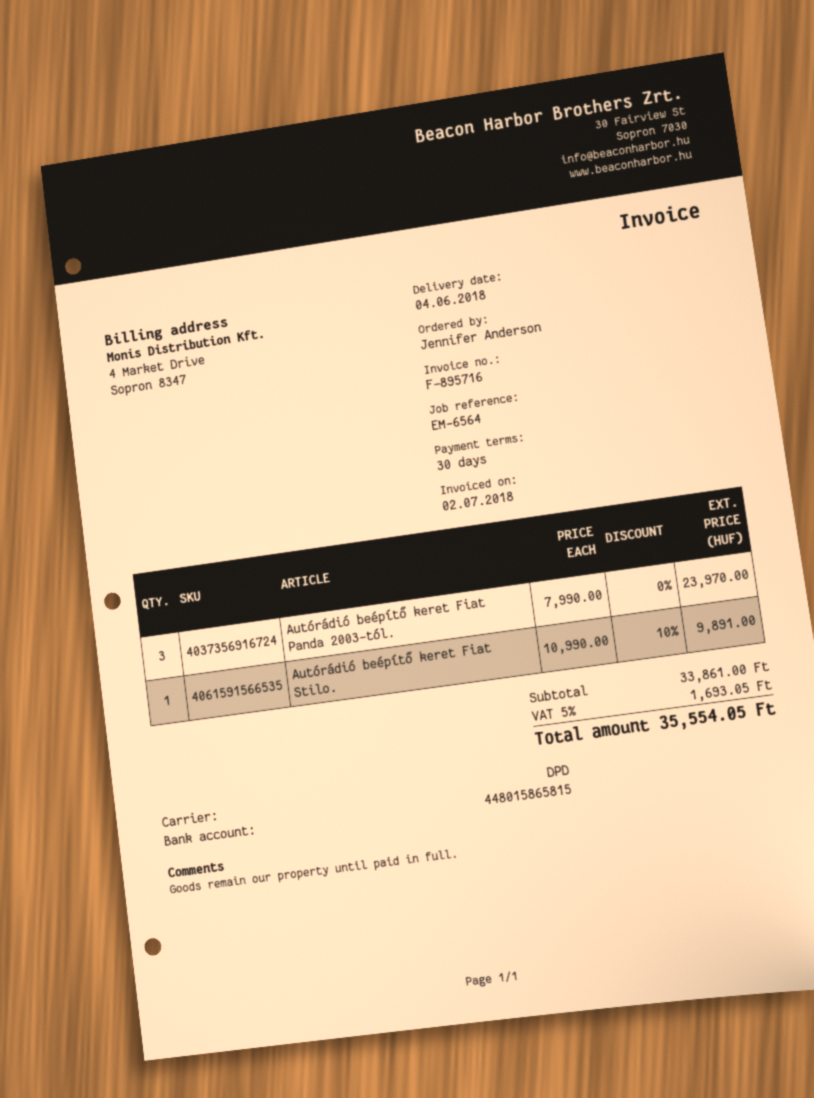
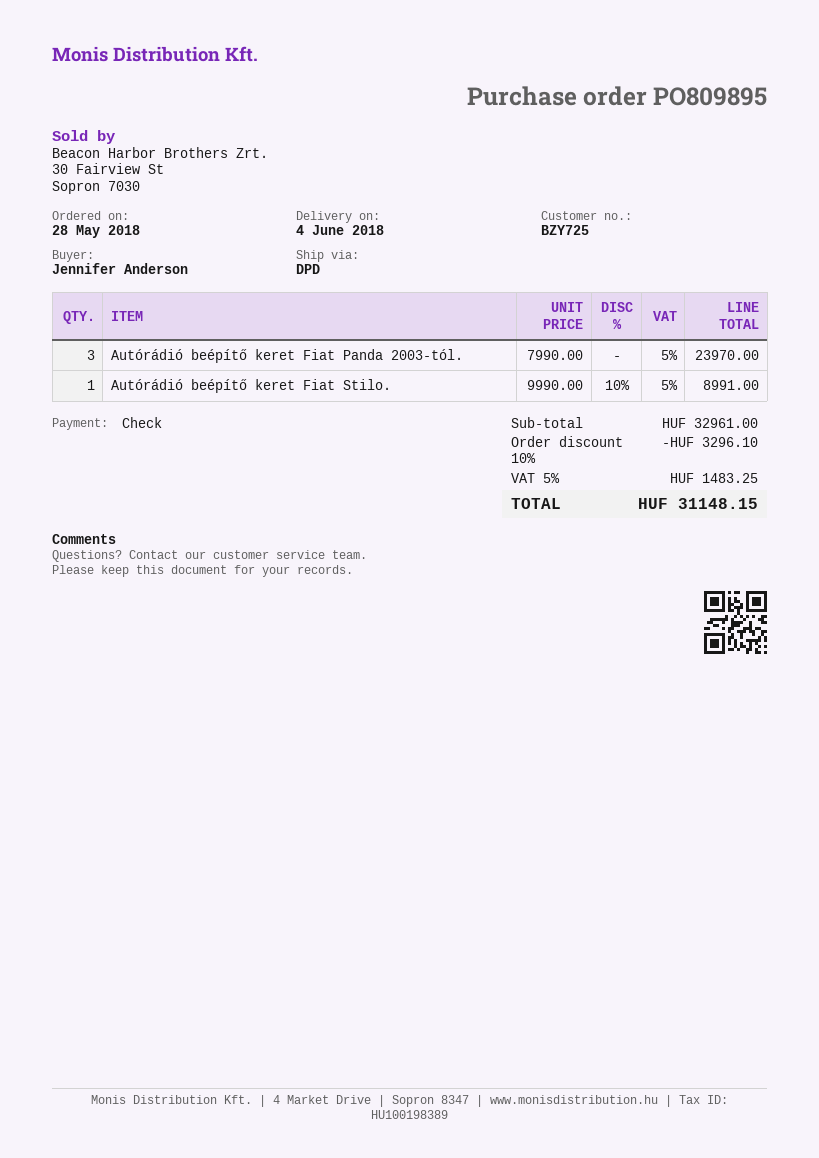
Autórádió beépítő keret Fiat Stilo.: 1 x 10990.00 - 10% = 9891.00 -> 1 x 9990.00 - 10% = 8991.00
subtotal: 33861.00 -> 32961.00
discount: none -> 10% = 3296.10
tax: 5% = 1693.05 -> 5% = 1483.25
total: 35554.05 -> 31148.15

